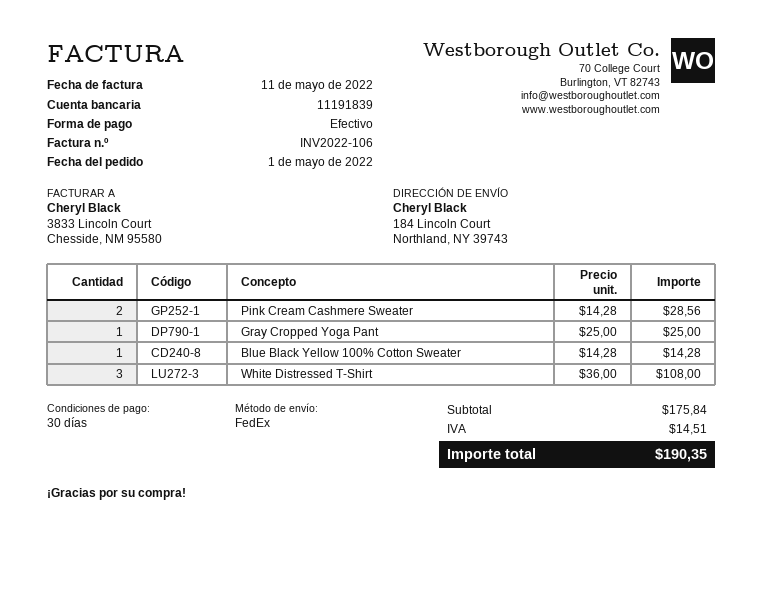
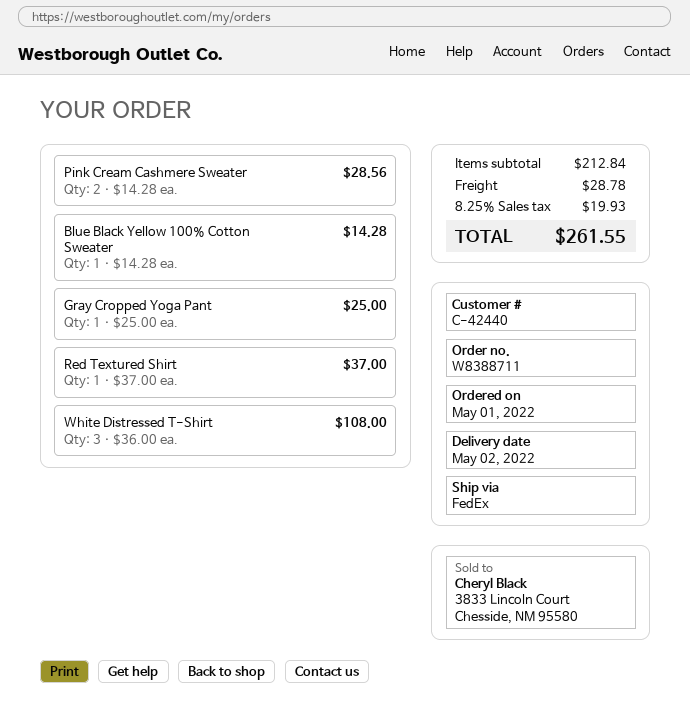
Red Textured Shirt: none -> 1 x 37.00 = 37.00
subtotal: 175.84 -> 212.84
shipping: none -> 28.78
tax: 14.51 -> 19.93
total: 190.35 -> 261.55

